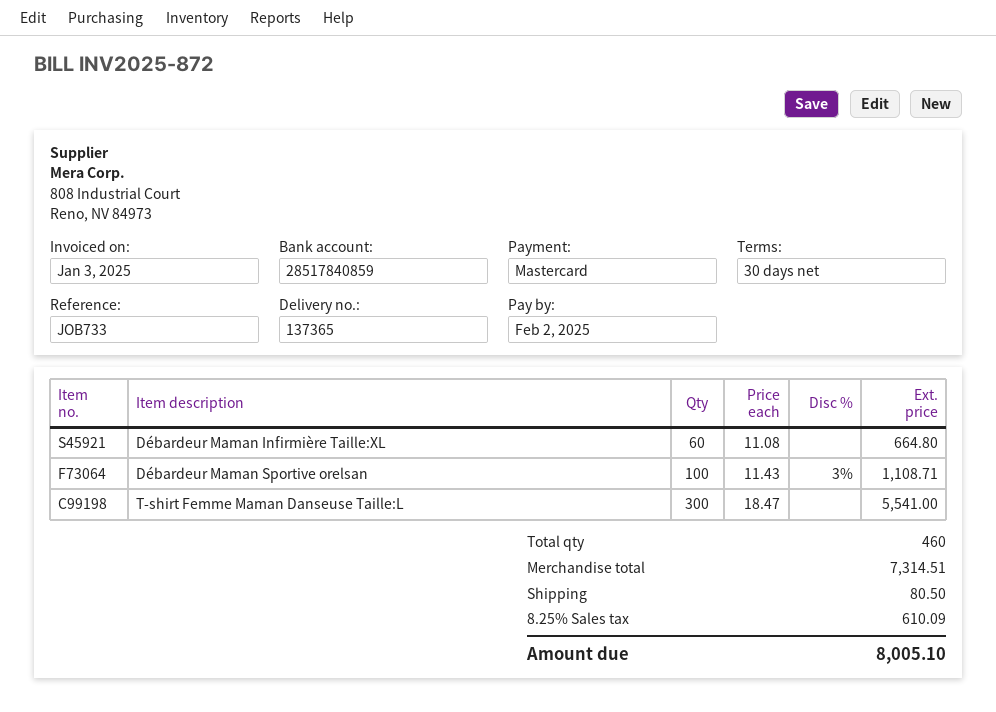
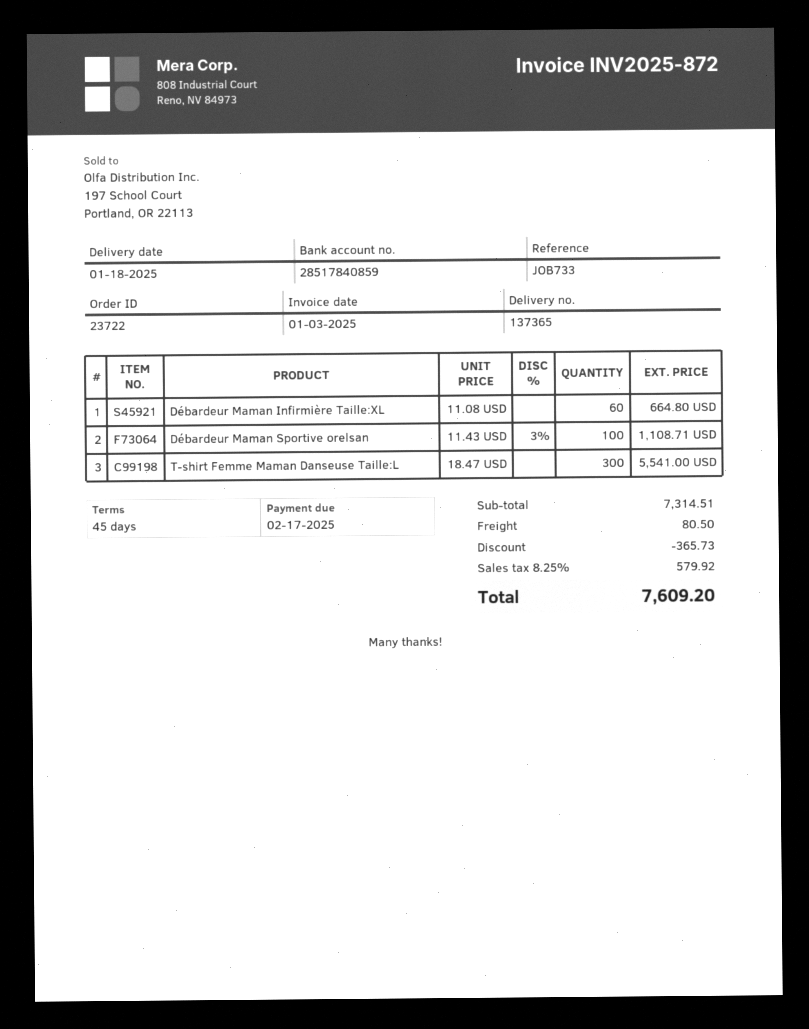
payment terms: 30 days -> 45 days
due date: 2025-02-02 -> 2025-02-17
discount: none -> 365.73
tax: 8.25% = 610.09 -> 8.25% = 579.92
total: 8005.10 -> 7609.20

